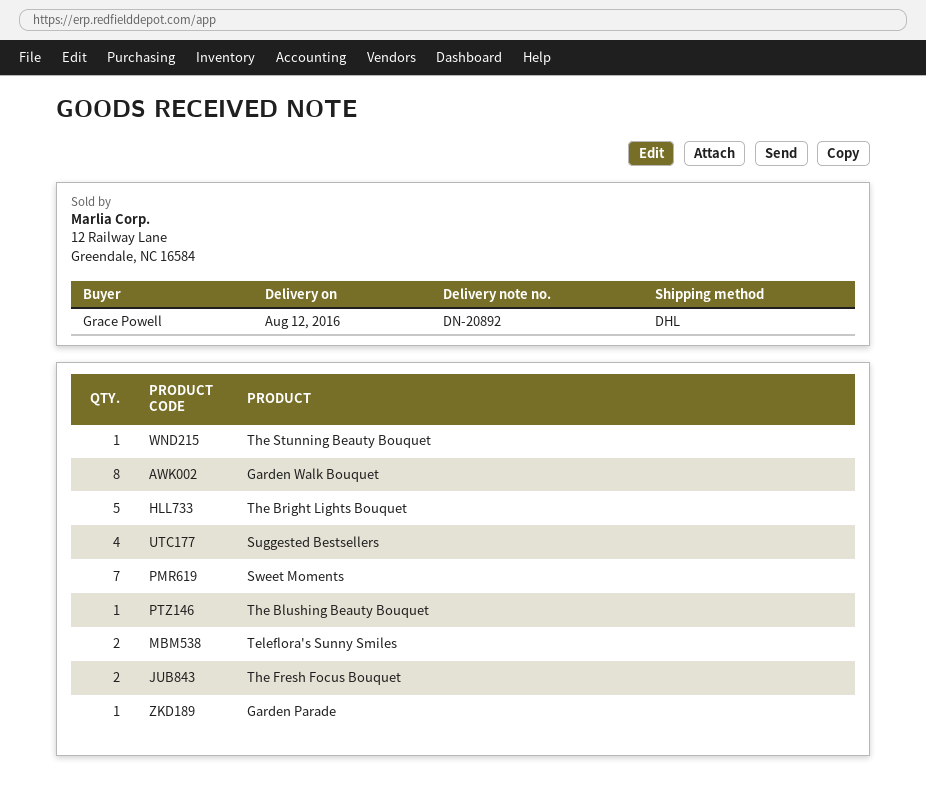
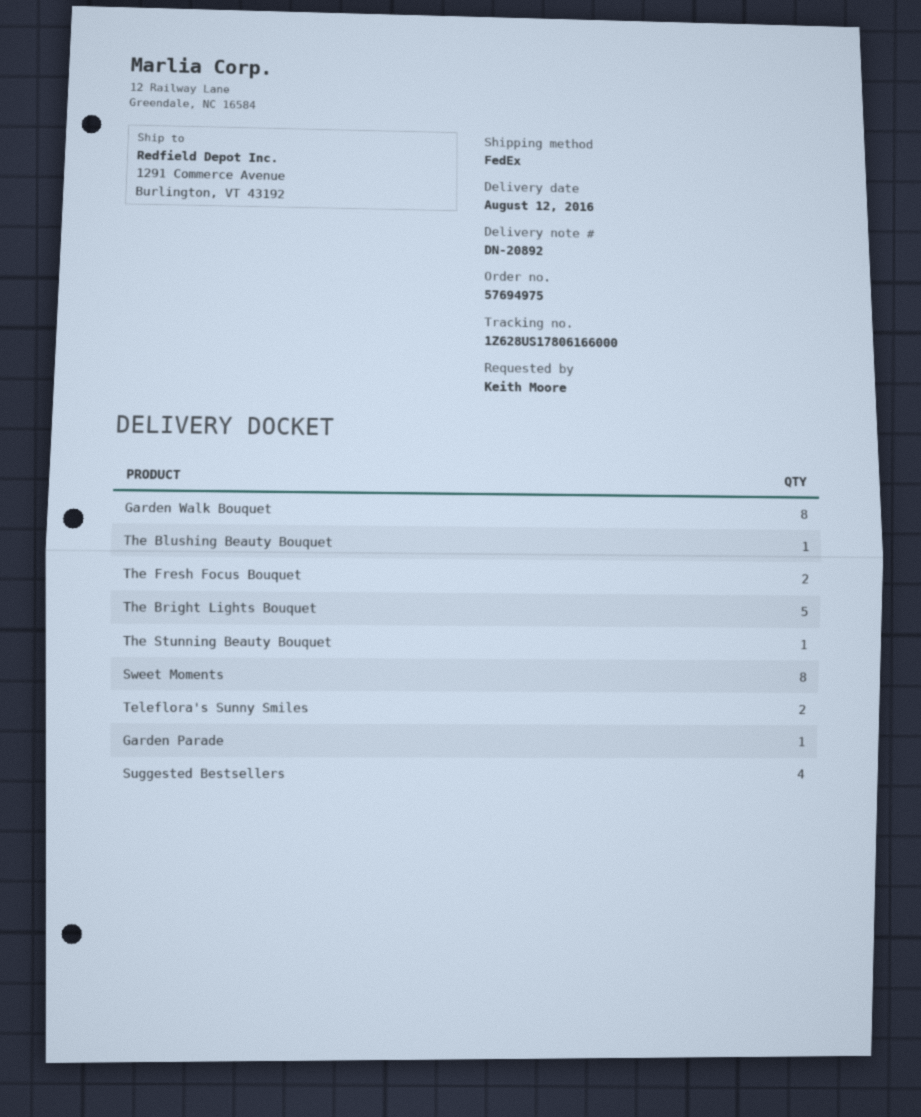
ordered by: Grace Powell -> Keith Moore
shipping method: DHL -> FedEx
Sweet Moments: 7 -> 8

